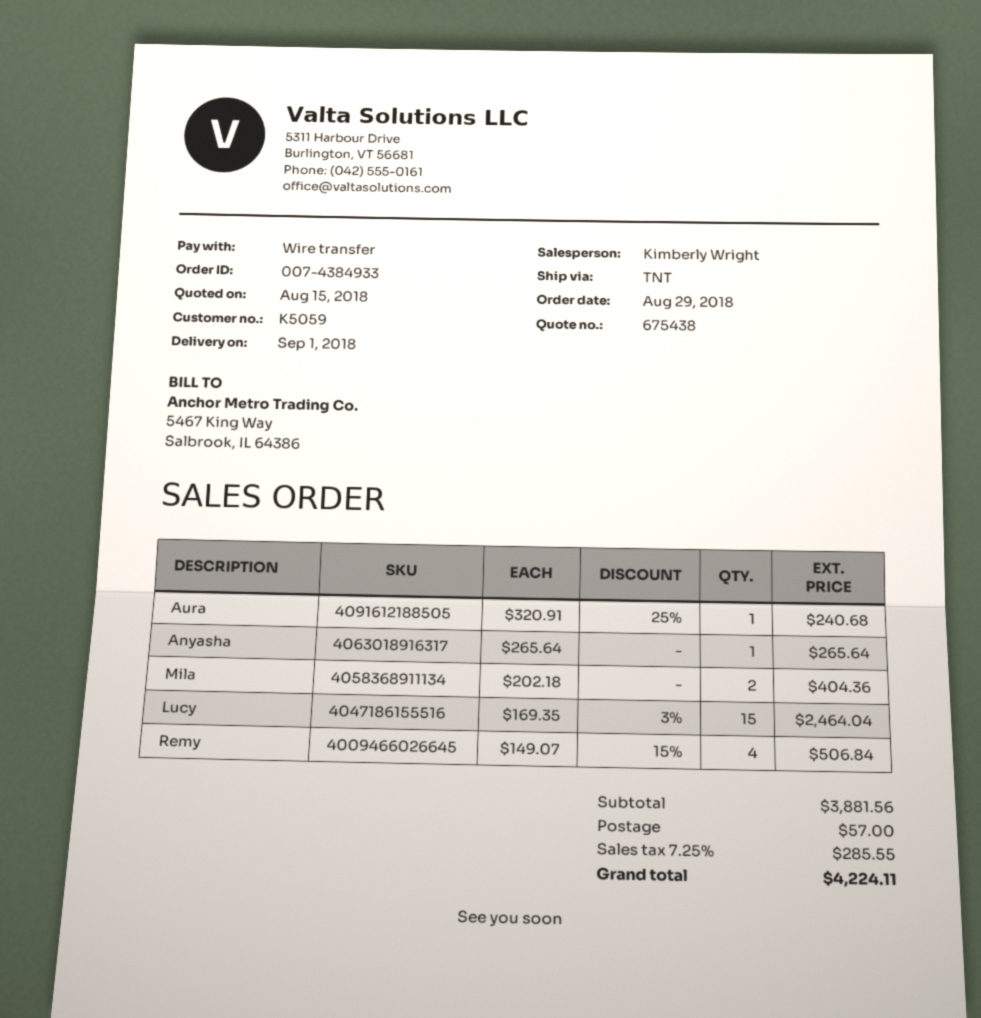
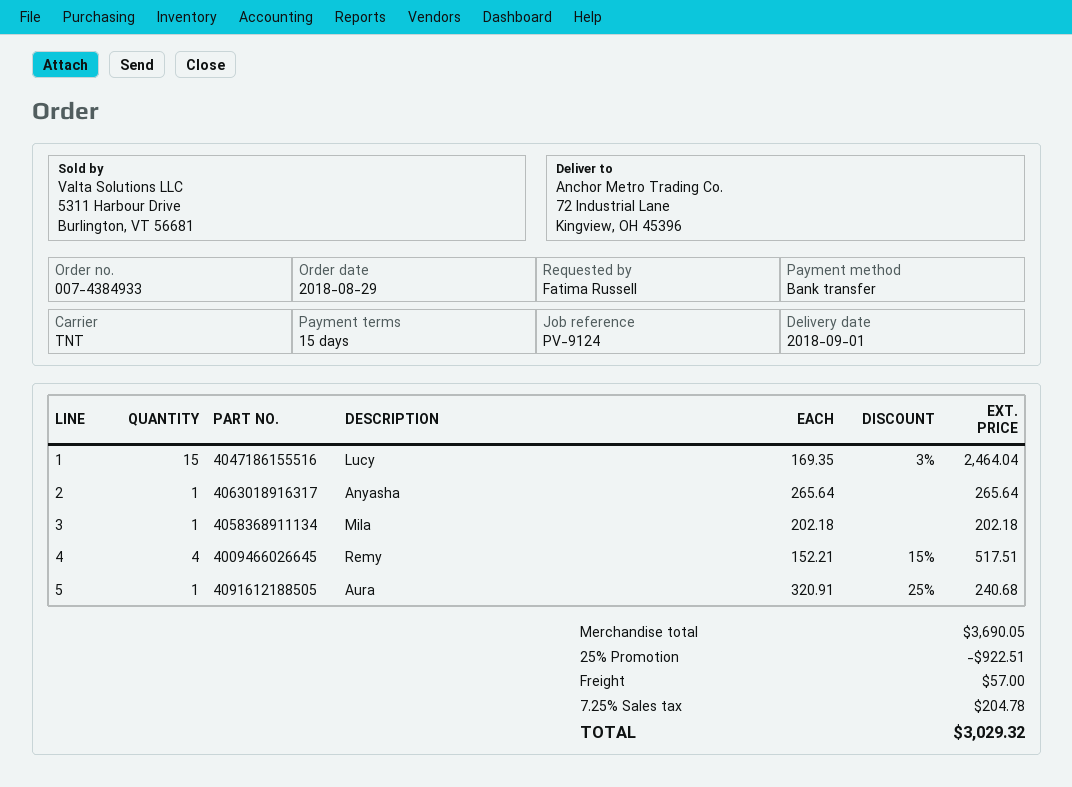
Mila: 2 x 202.18 = 404.36 -> 1 x 202.18 = 202.18
Remy: 4 x 149.07 - 15% = 506.84 -> 4 x 152.21 - 15% = 517.51
subtotal: 3881.56 -> 3690.05
discount: none -> 25% = 922.51
tax: 7.25% = 285.55 -> 7.25% = 204.78
total: 4224.11 -> 3029.32

